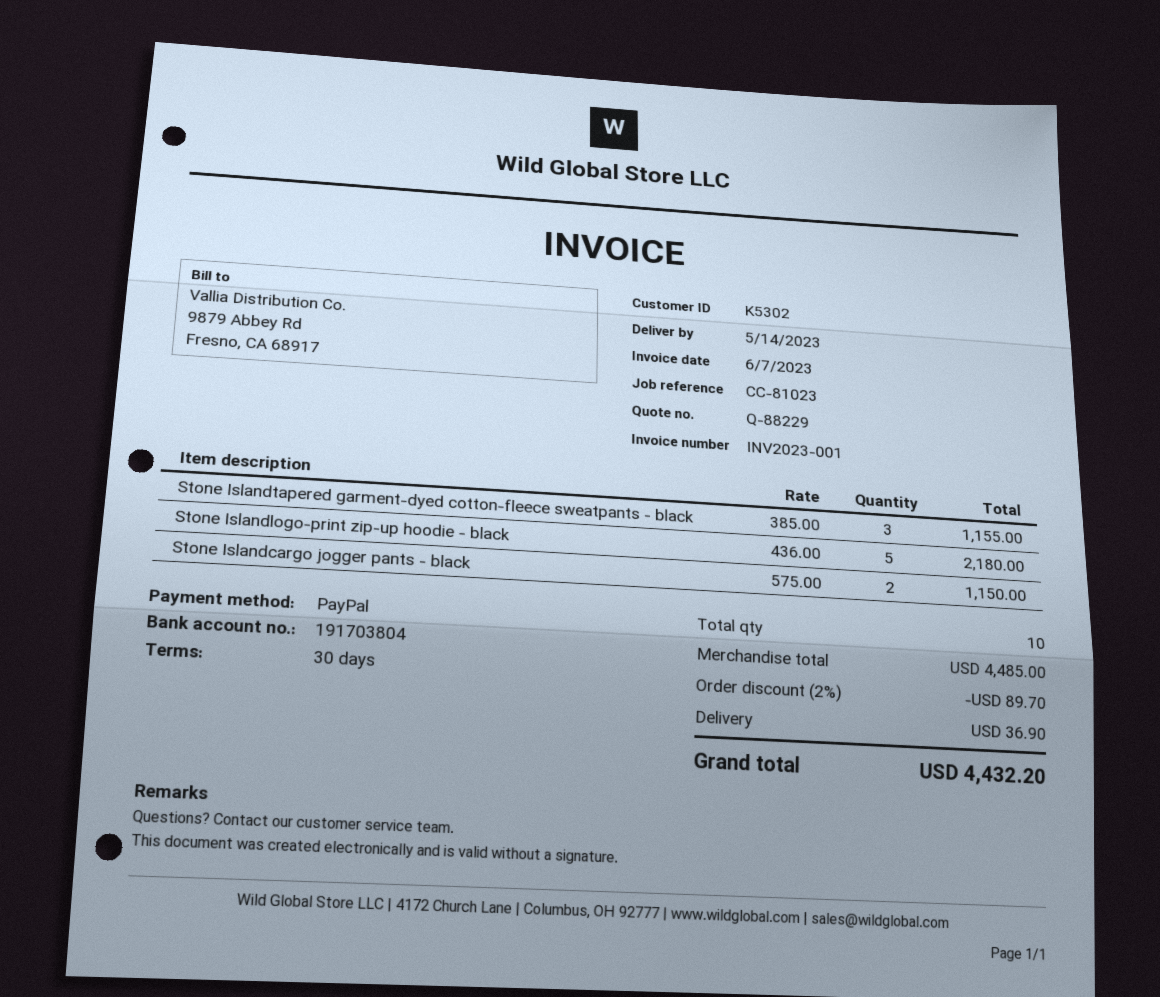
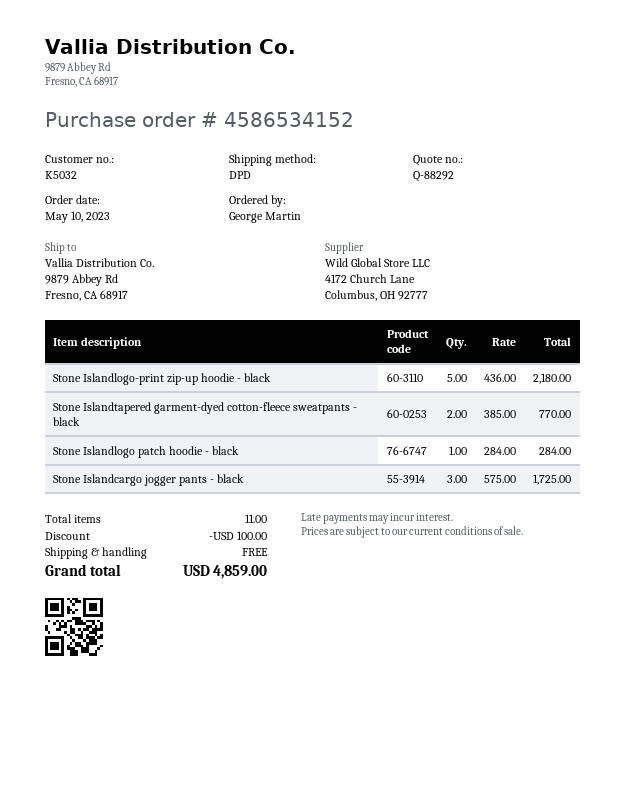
quote number: Q-88229 -> Q-88292
customer number: K5302 -> K5032
Stone Islandtapered garment-dyed cotton-fleece sweatpants - black: 3 x 385.00 = 1155.00 -> 2 x 385.00 = 770.00
Stone Islandcargo jogger pants - black: 2 x 575.00 = 1150.00 -> 3 x 575.00 = 1725.00
Stone Islandlogo patch hoodie - black: none -> 1 x 284.00 = 284.00
total quantity: 10 -> 11
discount: 89.70 -> 100.00
shipping: 36.90 -> 0.00
total: 4432.20 -> 4859.00

